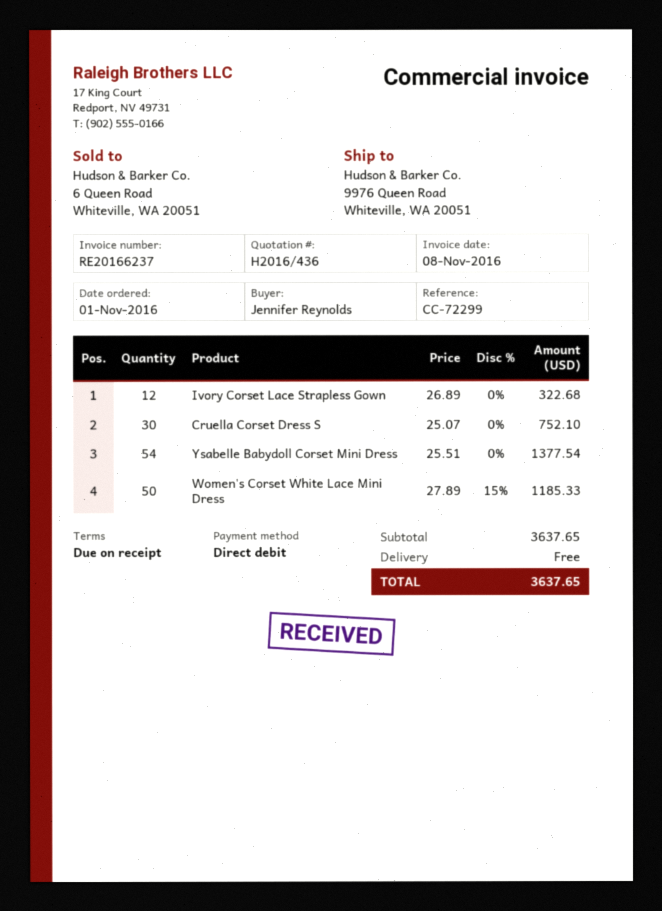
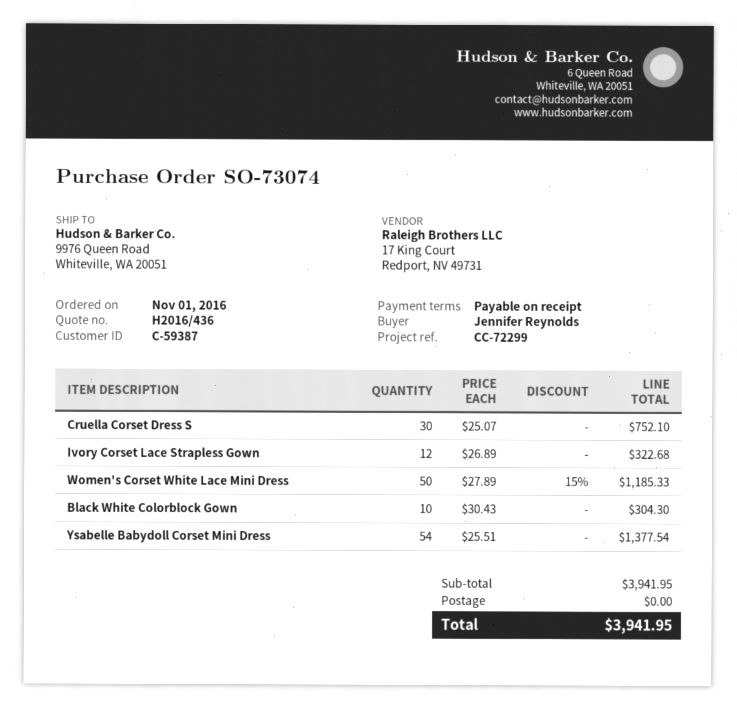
Black White Colorblock Gown: none -> 10 x 30.43 = 304.30
subtotal: 3637.65 -> 3941.95
total: 3637.65 -> 3941.95

